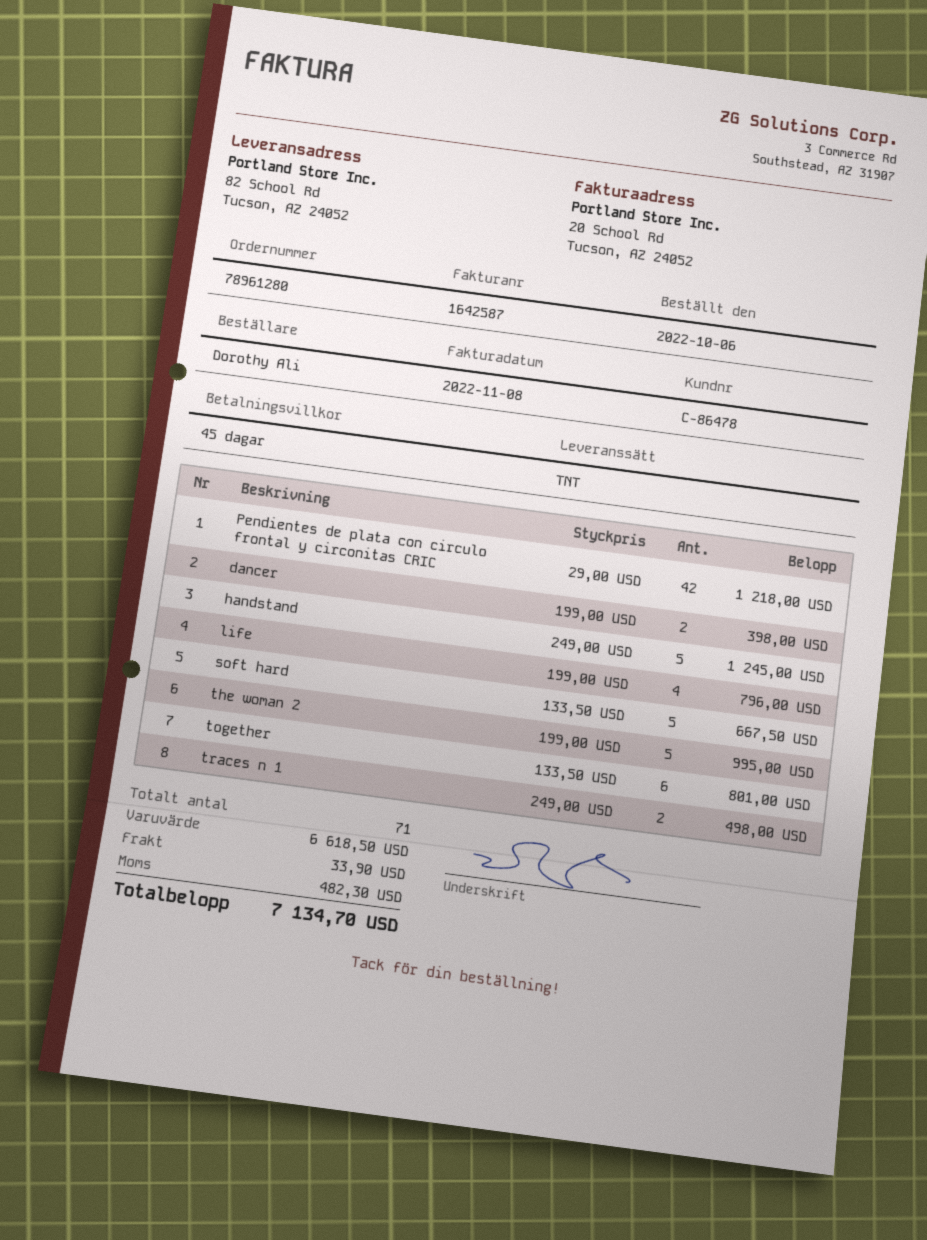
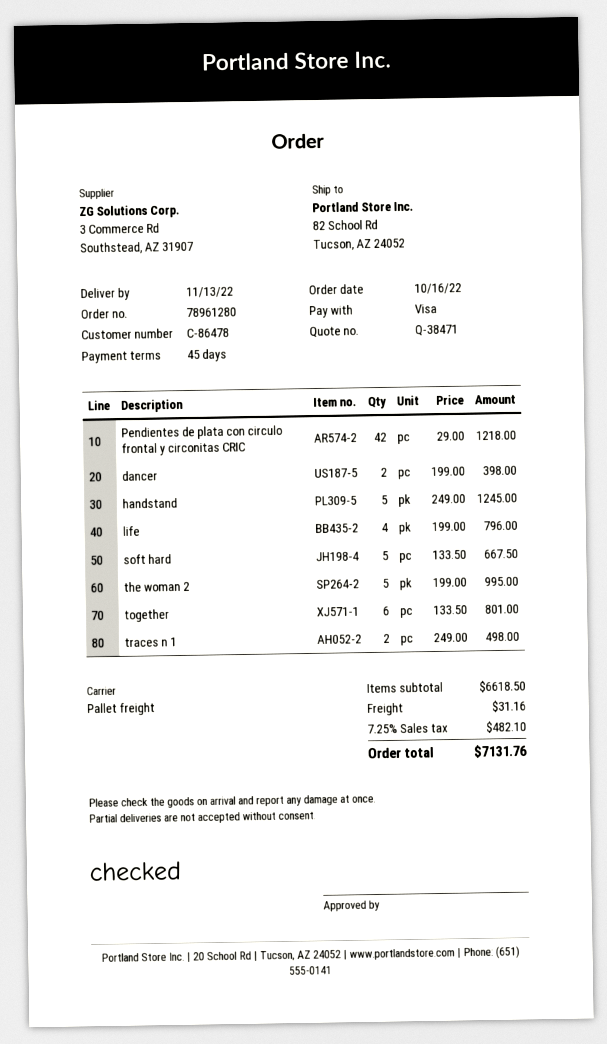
order date: 2022-10-06 -> 2022-10-16
shipping method: TNT -> pallet freight
shipping: 33.90 -> 31.16
tax: 482.30 -> 482.10
total: 7134.70 -> 7131.76

